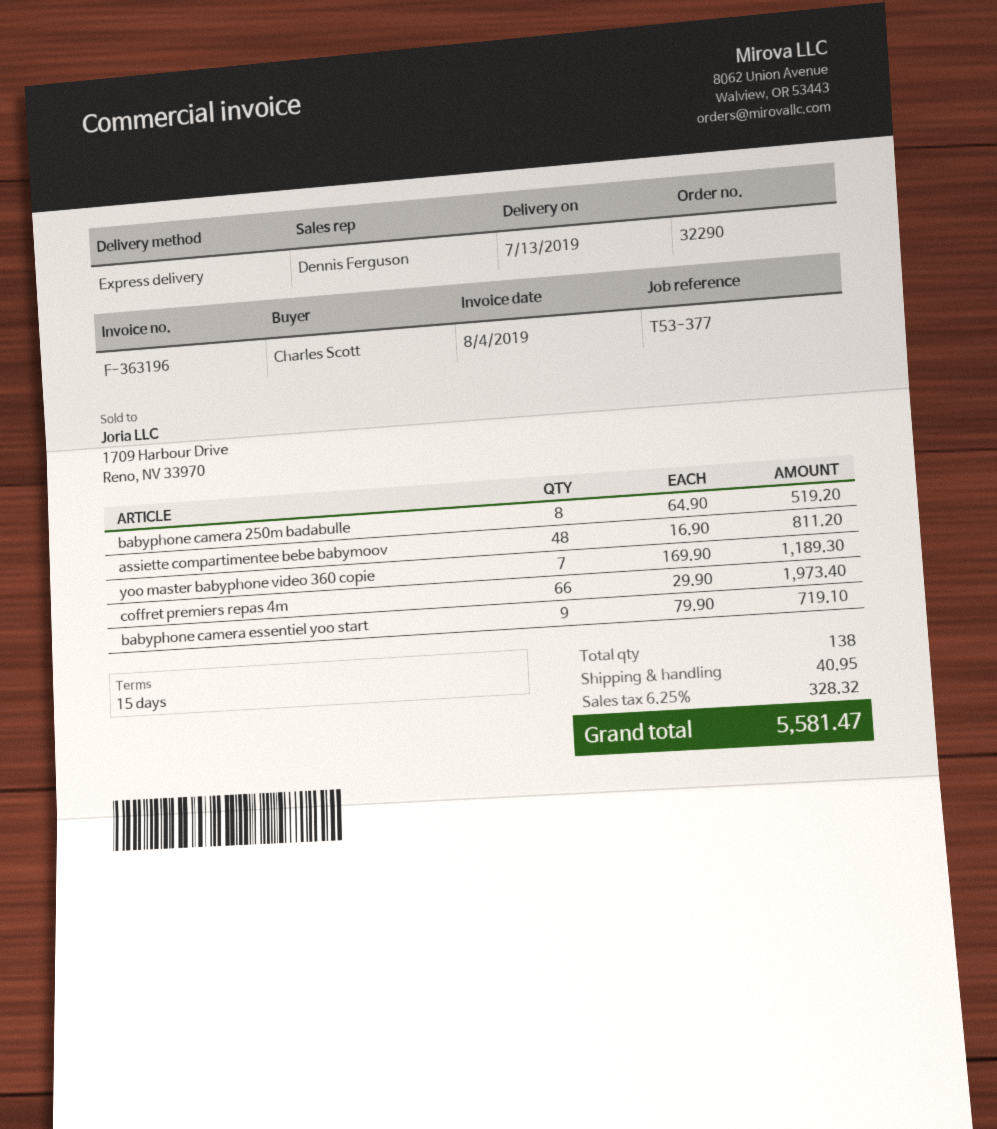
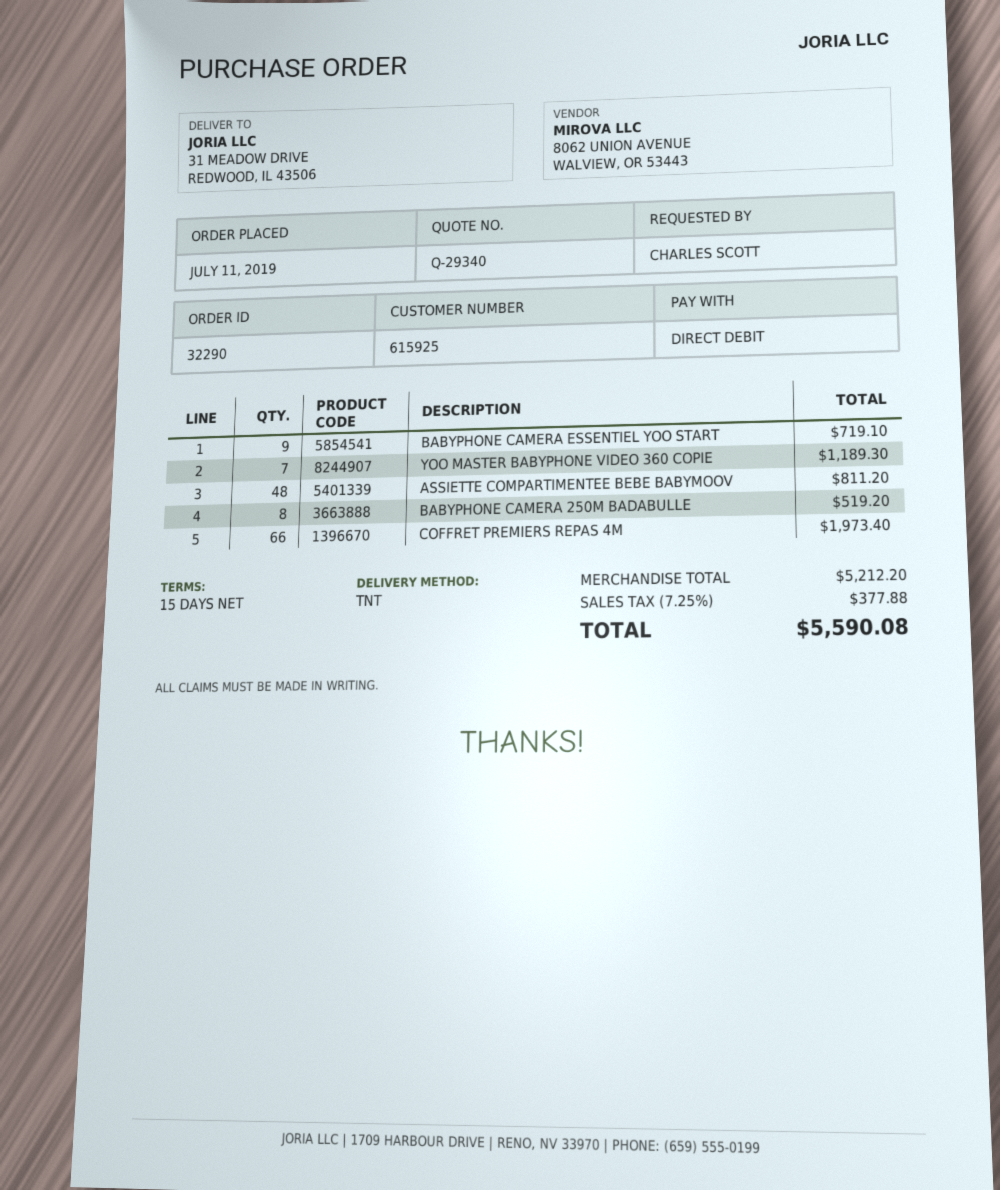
shipping method: express -> TNT
shipping: 40.95 -> none
tax: 6.25% = 328.32 -> 7.25% = 377.88
total: 5581.47 -> 5590.08

